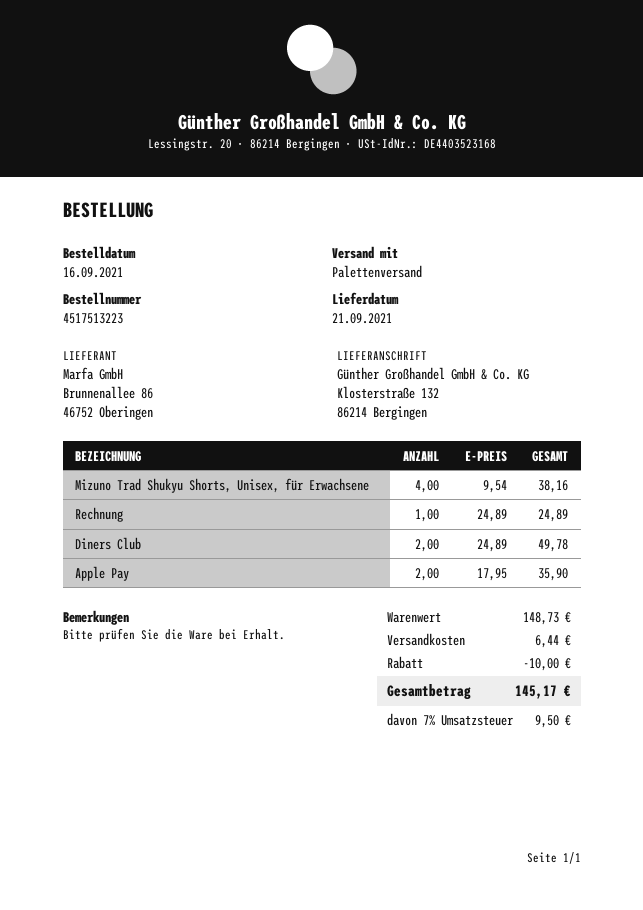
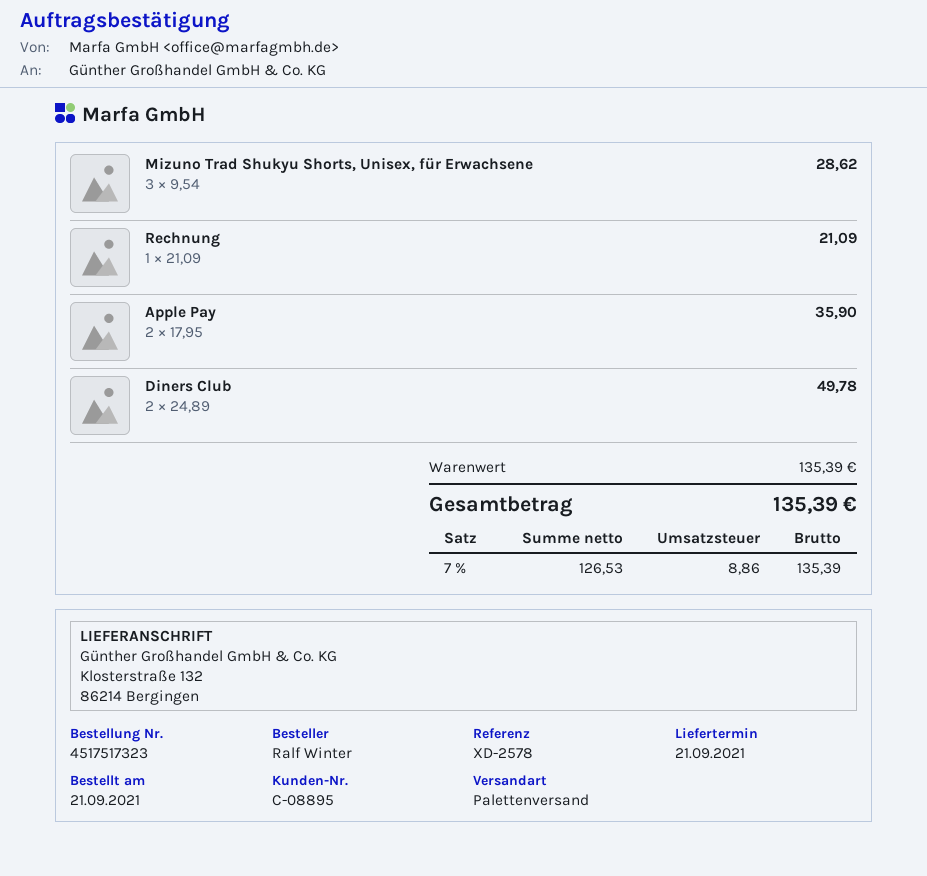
order number: 4517513223 -> 4517517323
order date: 2021-09-16 -> 2021-09-21
Mizuno Trad Shukyu Shorts, Unisex, für Erwachsene: 4 x 9.54 = 38.16 -> 3 x 9.54 = 28.62
Rechnung: 1 x 24.89 = 24.89 -> 1 x 21.09 = 21.09
subtotal: 148.73 -> 135.39
discount: 10.00 -> none
shipping: 6.44 -> none
tax: 7% = 9.50 -> 7% = 8.86
total: 145.17 -> 135.39

